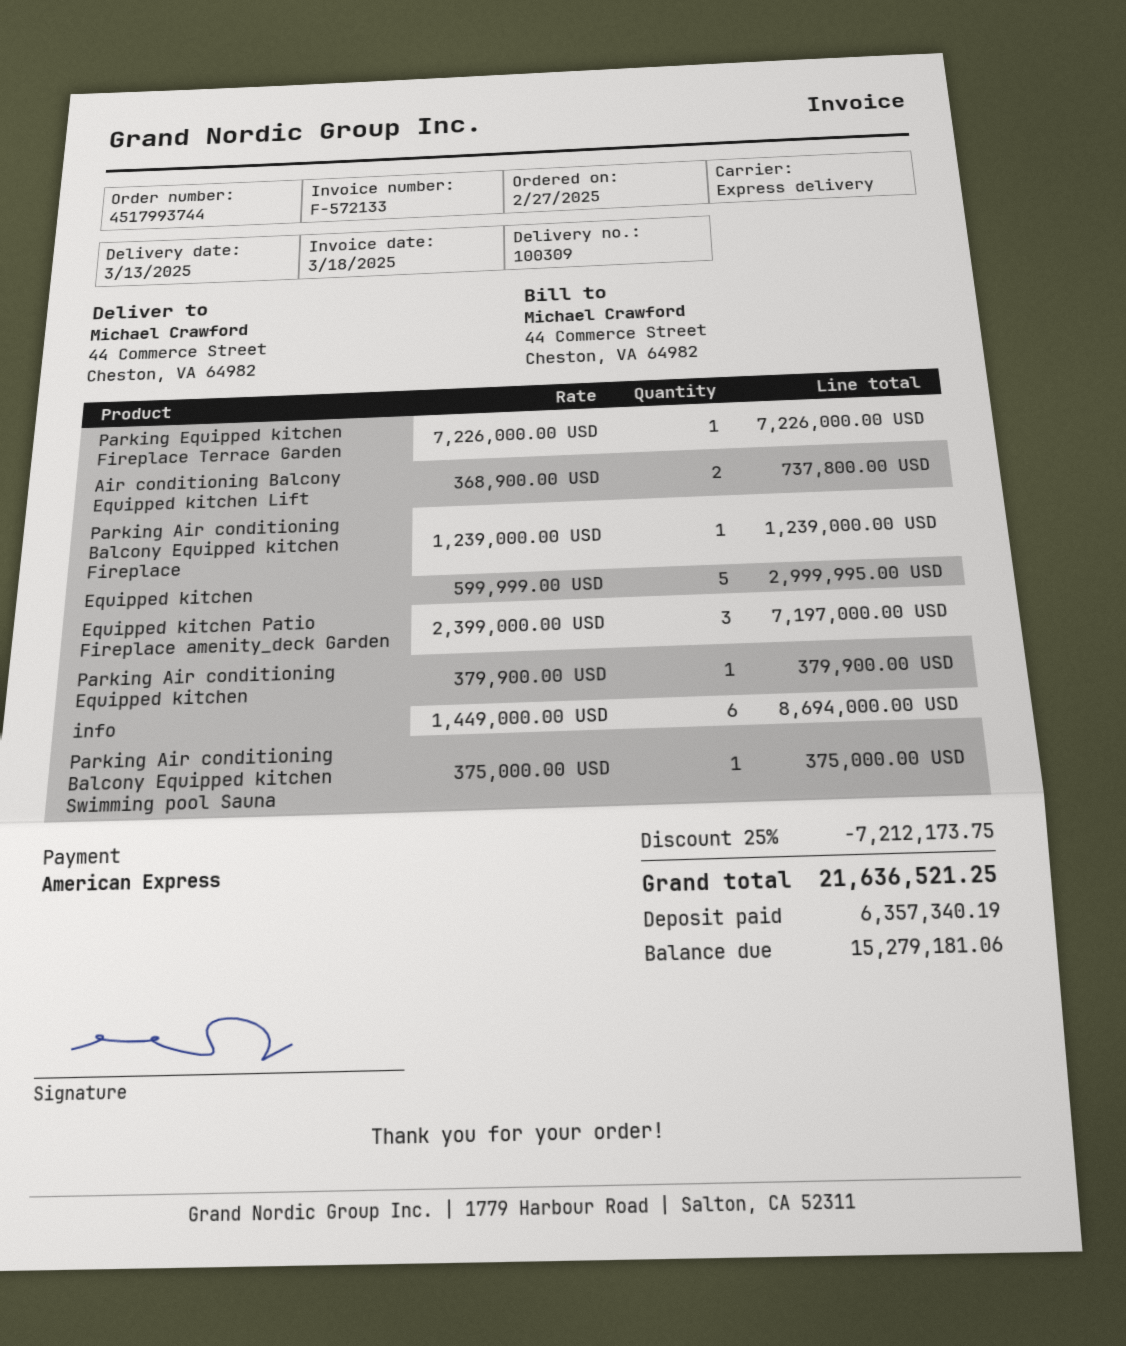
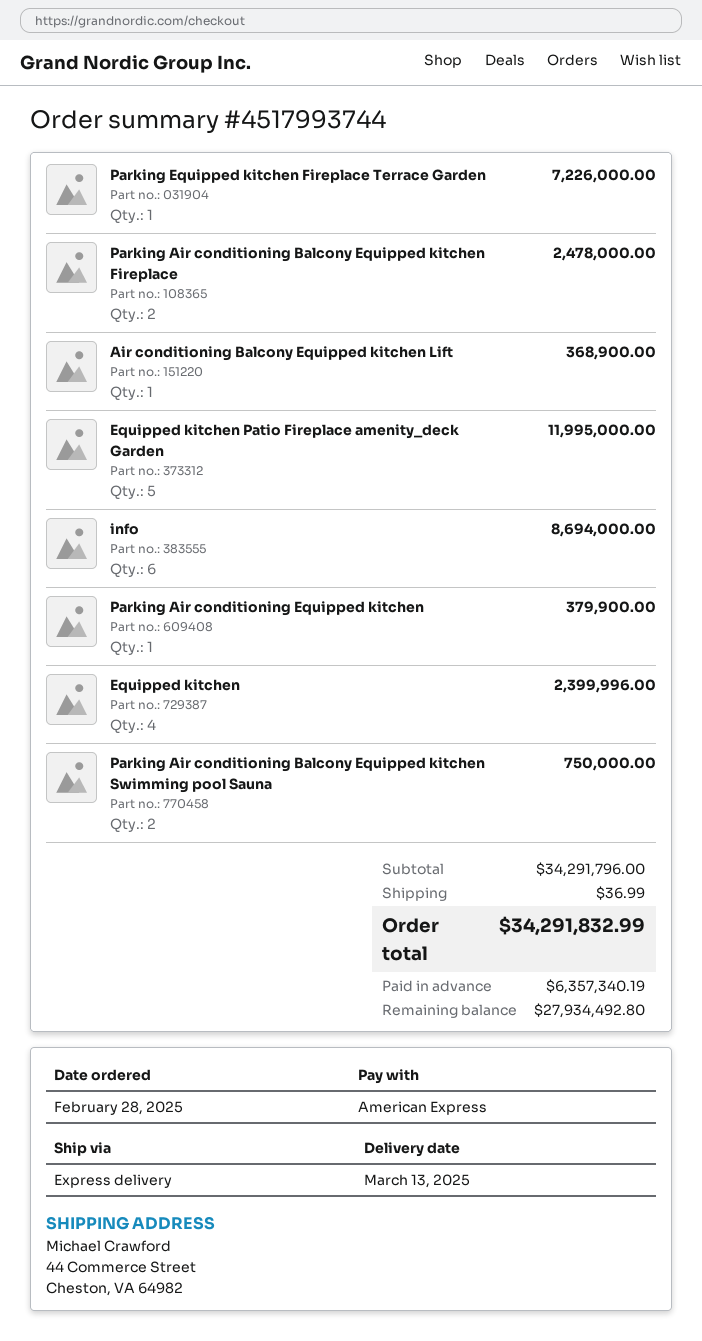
order date: 2025-02-27 -> 2025-02-28
Air conditioning Balcony Equipped kitchen Lift: 2 for 737800.00 -> 1 for 368900.00
Parking Air conditioning Balcony Equipped kitchen Fireplace: 1 for 1239000.00 -> 2 for 2478000.00
Equipped kitchen: 5 for 2999995.00 -> 4 for 2399996.00
Equipped kitchen Patio Fireplace amenity_deck Garden: 3 for 7197000.00 -> 5 for 11995000.00
Parking Air conditioning Balcony Equipped kitchen Swimming pool Sauna: 1 for 375000.00 -> 2 for 750000.00
discount: 25% = 7212173.75 -> none
shipping: none -> 36.99
total: 21636521.25 -> 34291832.99
balance: 15279181.06 -> 27934492.80

